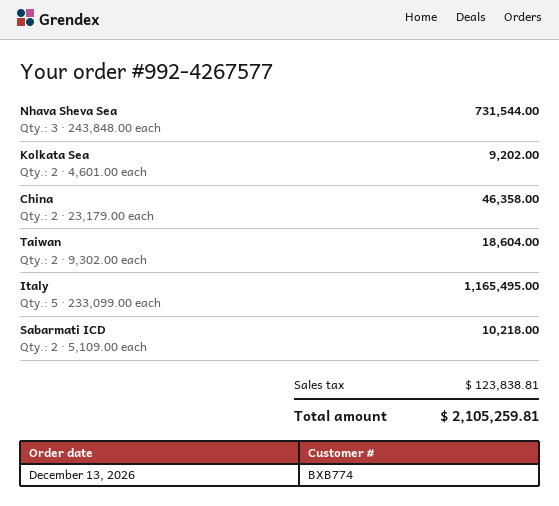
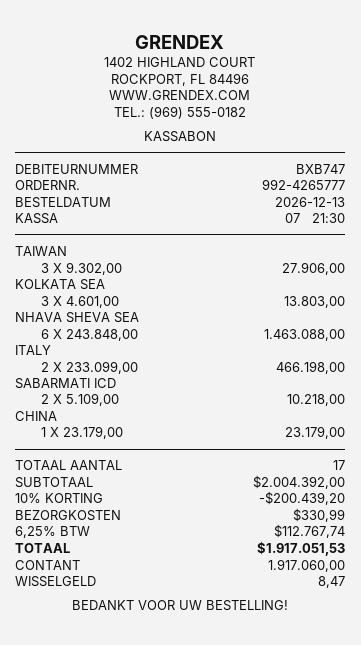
order number: 992-4267577 -> 992-4265777
customer number: BXB774 -> BXB747
Nhava Sheva Sea: 3 x 243848.00 = 731544.00 -> 6 x 243848.00 = 1463088.00
Kolkata Sea: 2 x 4601.00 = 9202.00 -> 3 x 4601.00 = 13803.00
China: 2 x 23179.00 = 46358.00 -> 1 x 23179.00 = 23179.00
Taiwan: 2 x 9302.00 = 18604.00 -> 3 x 9302.00 = 27906.00
Italy: 5 x 233099.00 = 1165495.00 -> 2 x 233099.00 = 466198.00
discount: none -> 10% = 200439.20
shipping: none -> 330.99
tax: 123838.81 -> 112767.74
total: 2105259.81 -> 1917051.53

